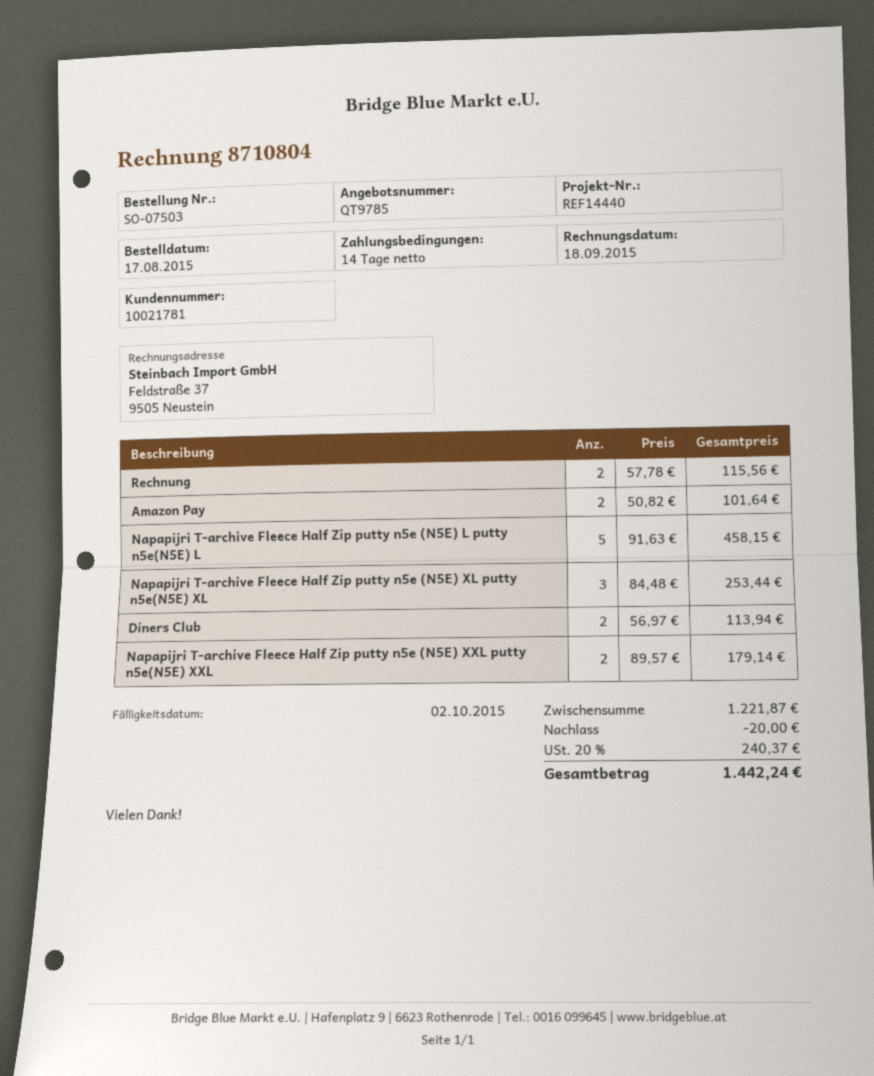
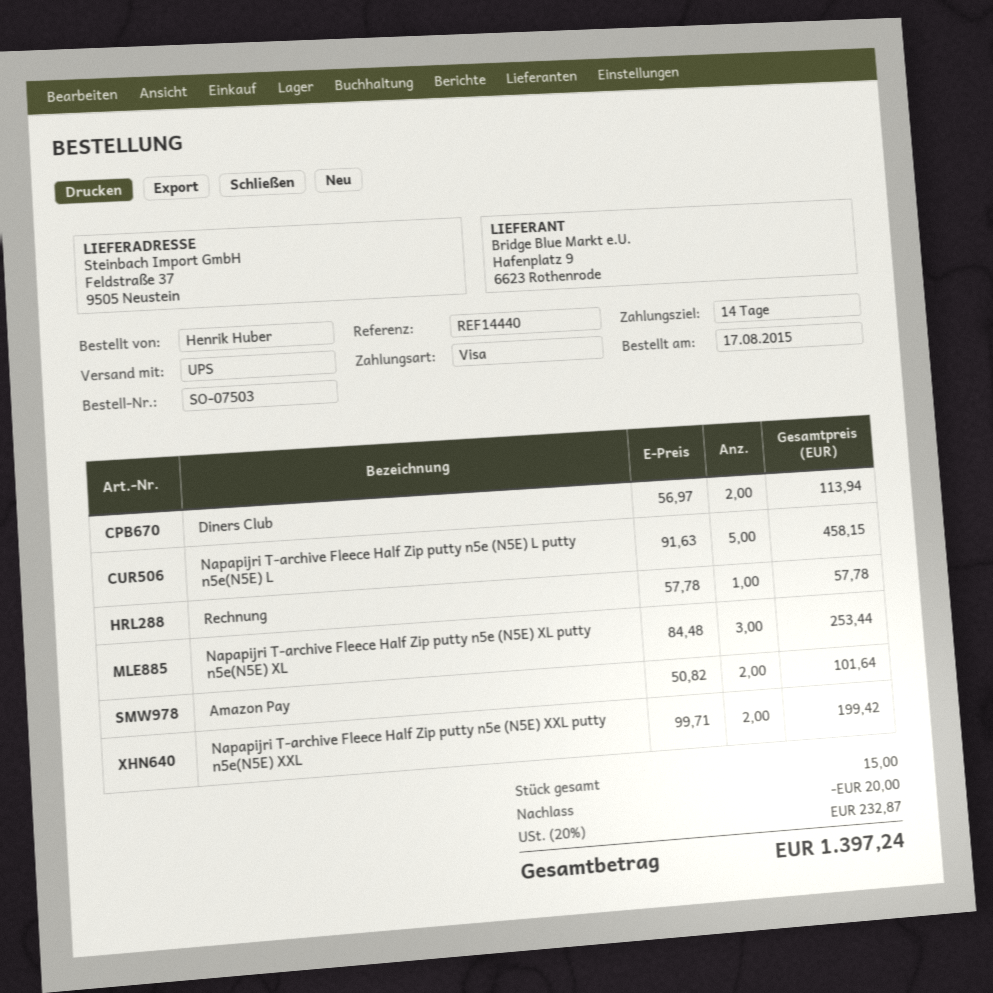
Rechnung: 2 x 57.78 = 115.56 -> 1 x 57.78 = 57.78
Napapijri T-archive Fleece Half Zip putty n5e (N5E) XXL putty n5e(N5E) XXL: 2 x 89.57 = 179.14 -> 2 x 99.71 = 199.42
tax: 20% = 240.37 -> 20% = 232.87
total: 1442.24 -> 1397.24

